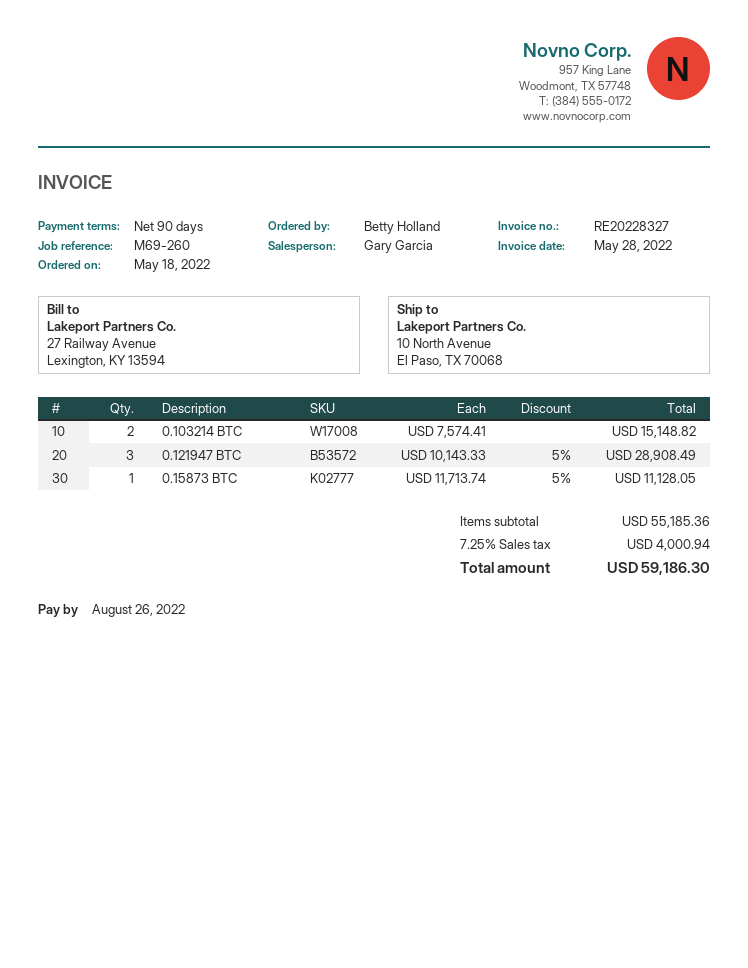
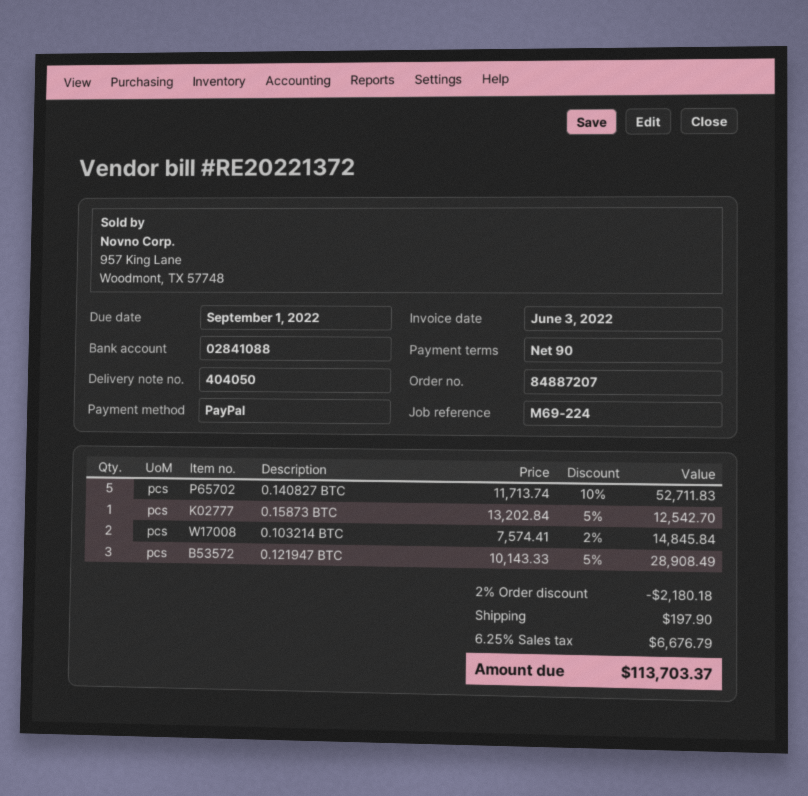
invoice number: RE20228327 -> RE20221372
invoice date: 2022-05-28 -> 2022-06-03
due date: 2022-08-26 -> 2022-09-01
reference: M69-260 -> M69-224
0.103214 BTC: 2 x 7574.41 = 15148.82 -> 2 x 7574.41 - 2% = 14845.84
0.15873 BTC: 1 x 11713.74 - 5% = 11128.05 -> 1 x 13202.84 - 5% = 12542.70
0.140827 BTC: none -> 5 x 11713.74 - 10% = 52711.83
discount: none -> 2% = 2180.18
shipping: none -> 197.90
tax: 7.25% = 4000.94 -> 6.25% = 6676.79
total: 59186.30 -> 113703.37

